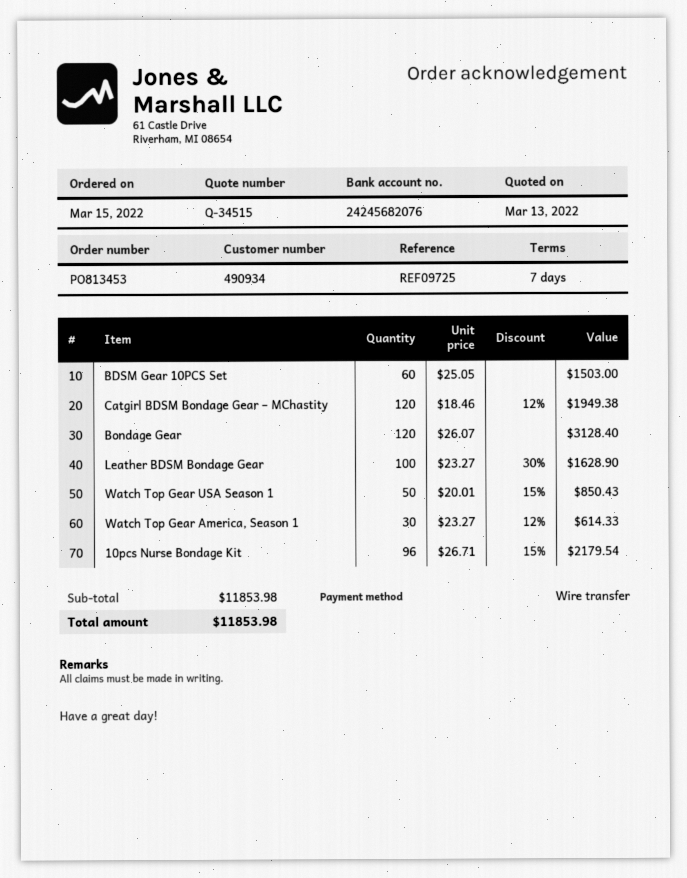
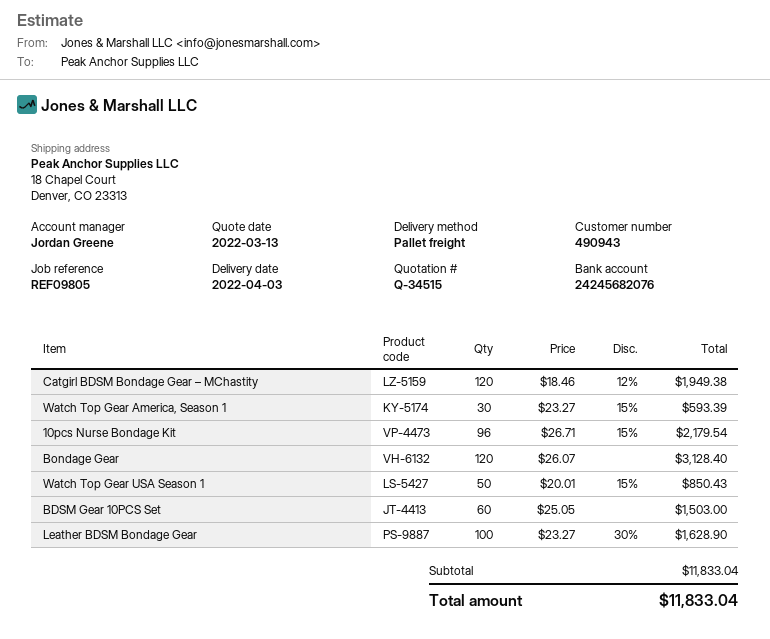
customer number: 490934 -> 490943
reference: REF09725 -> REF09805
Watch Top Gear America, Season 1: 30 x 23.27 - 12% = 614.33 -> 30 x 23.27 - 15% = 593.39
subtotal: 11853.98 -> 11833.04
total: 11853.98 -> 11833.04

